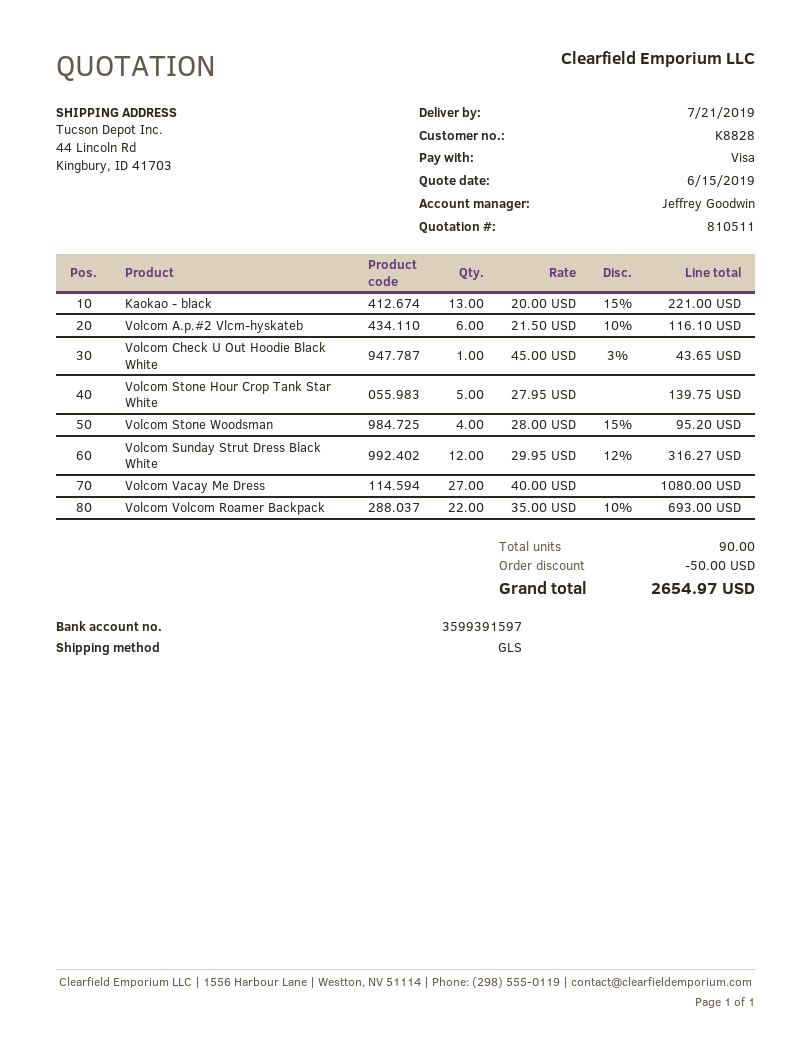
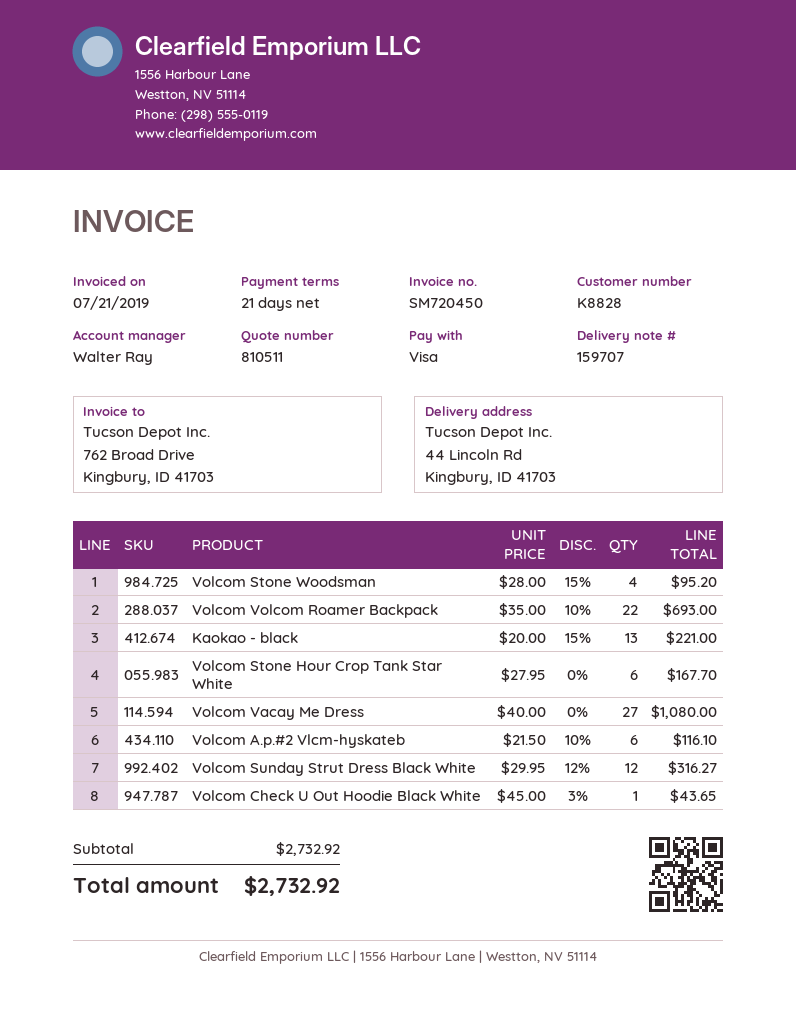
sales rep: Jeffrey Goodwin -> Walter Ray
Volcom Stone Hour Crop Tank Star White: 5 x 27.95 = 139.75 -> 6 x 27.95 = 167.70
discount: 50.00 -> none
total: 2654.97 -> 2732.92

